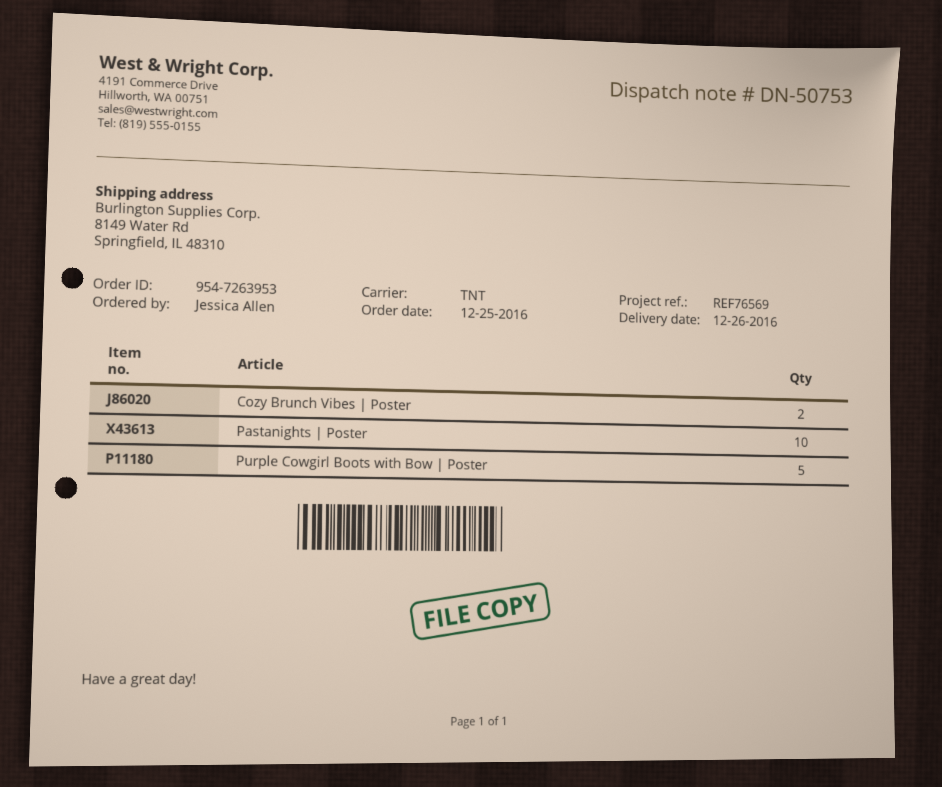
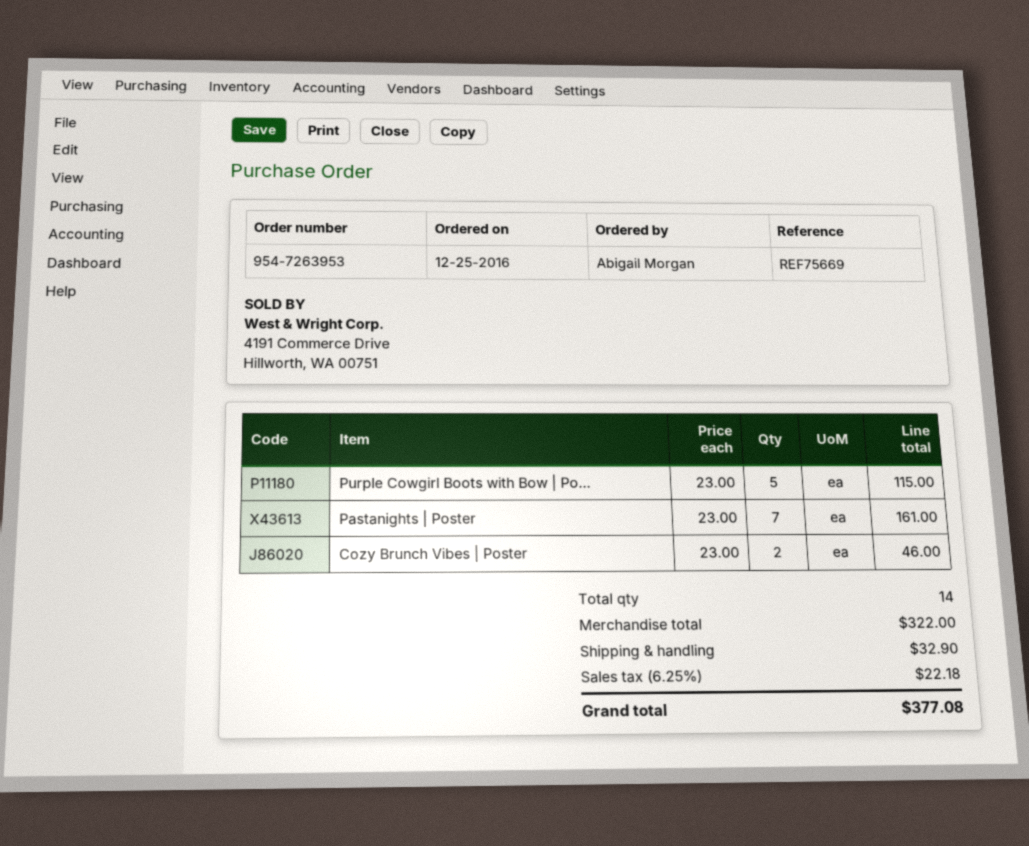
reference: REF76569 -> REF75669
ordered by: Jessica Allen -> Abigail Morgan
Pastanights | Poster: 10 -> 7

